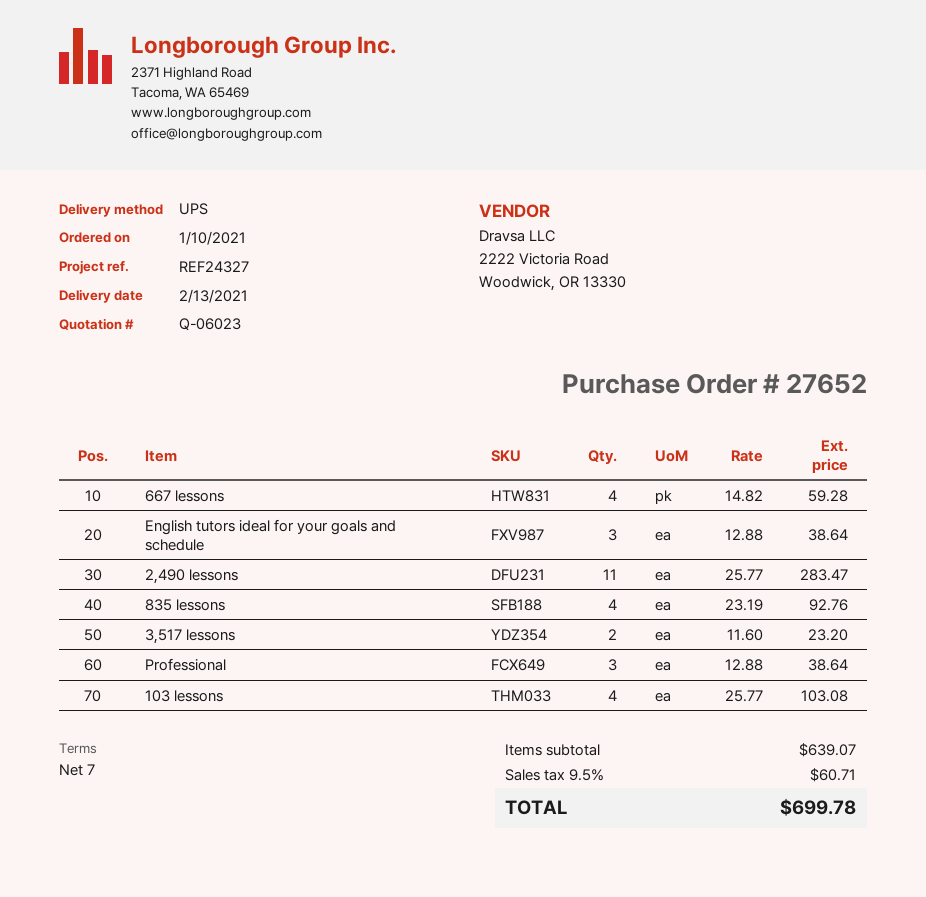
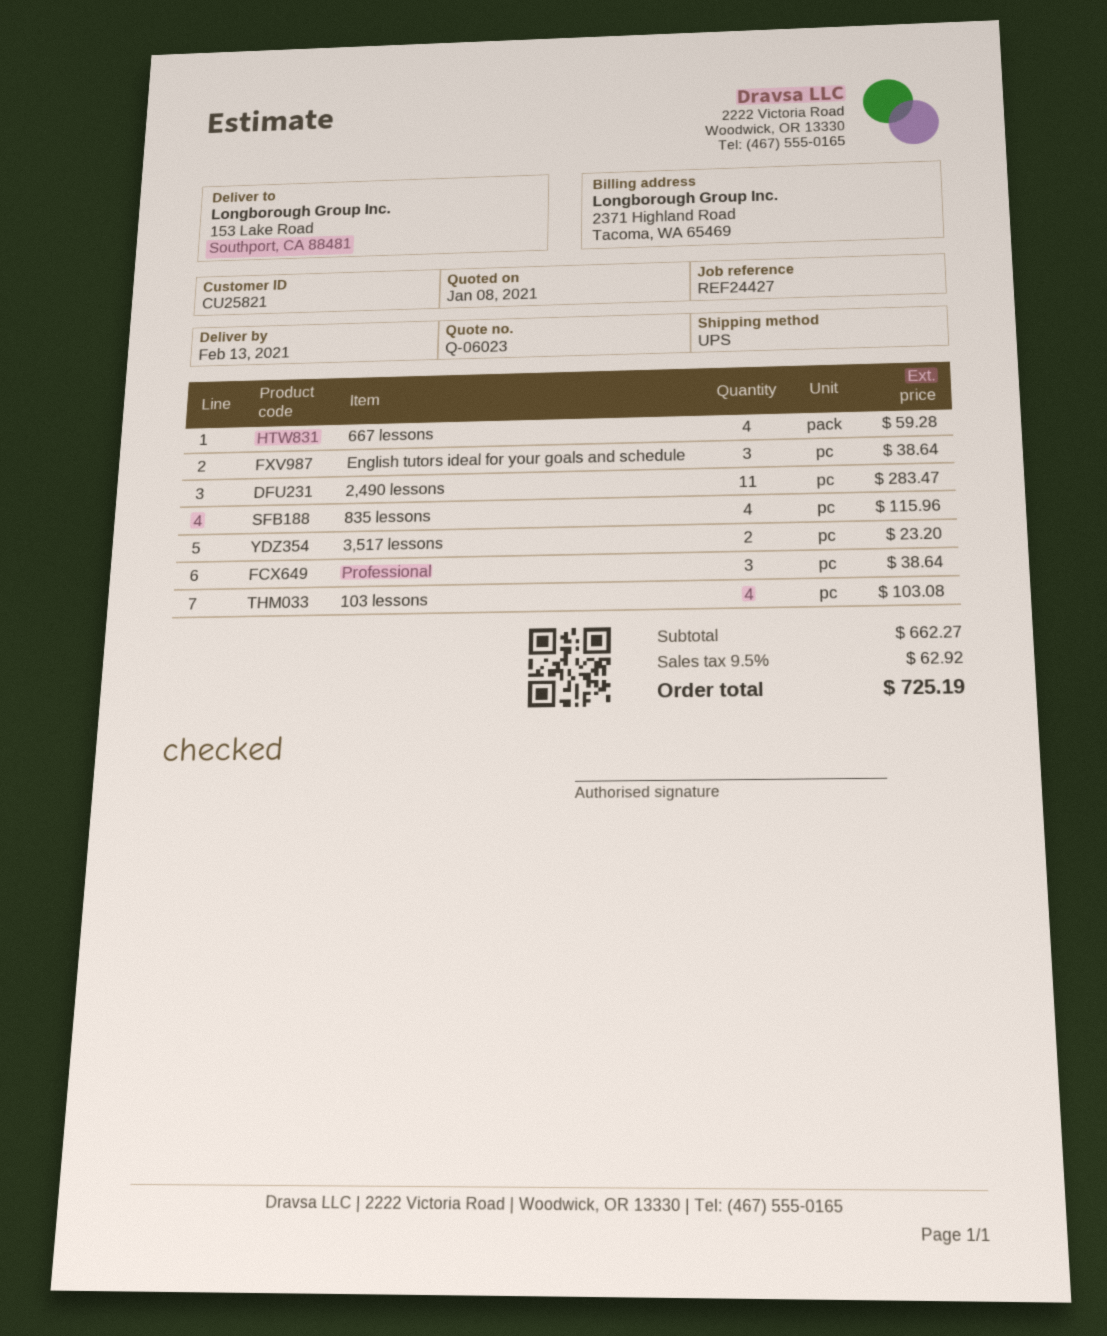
reference: REF24327 -> REF24427
835 lessons: 4 for 92.76 -> 4 for 115.96
subtotal: 639.07 -> 662.27
tax: 9.5% = 60.71 -> 9.5% = 62.92
total: 699.78 -> 725.19

